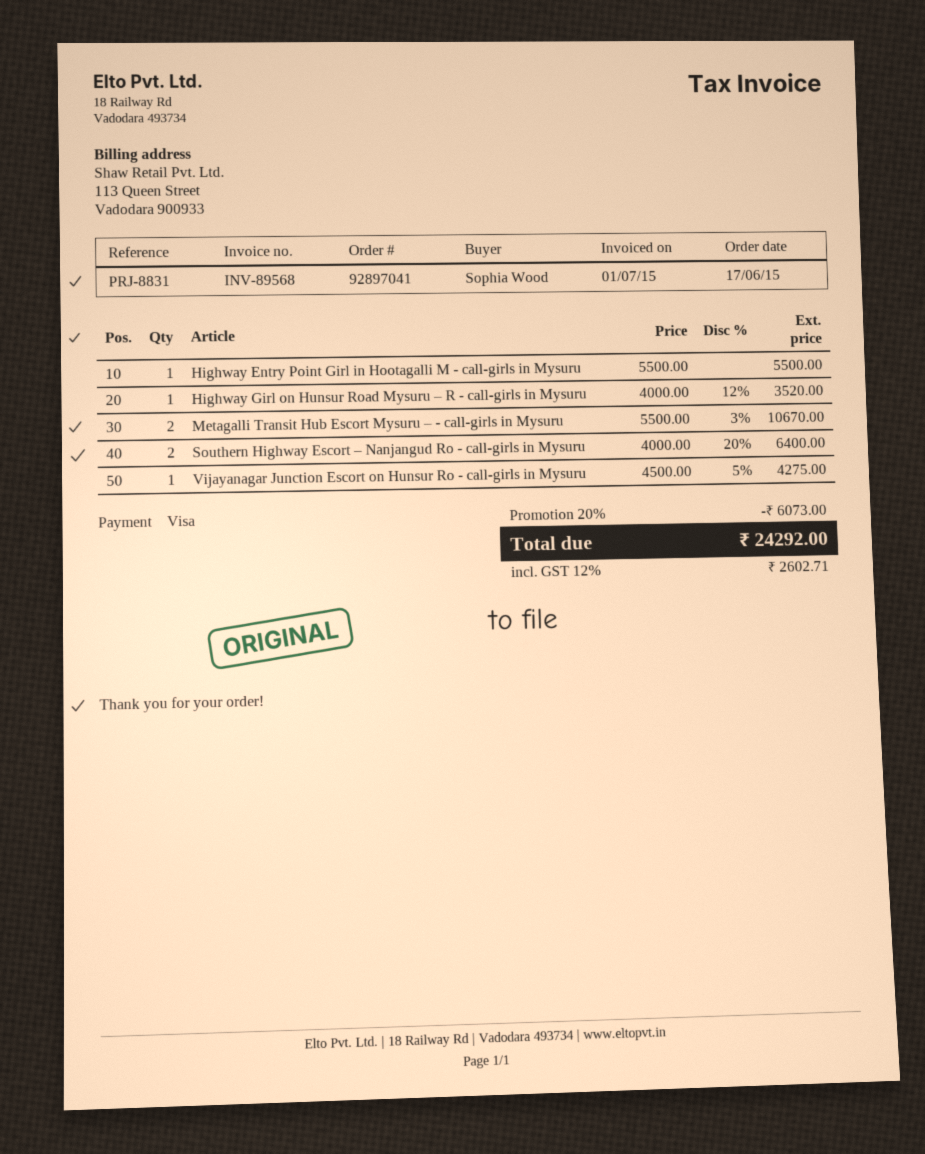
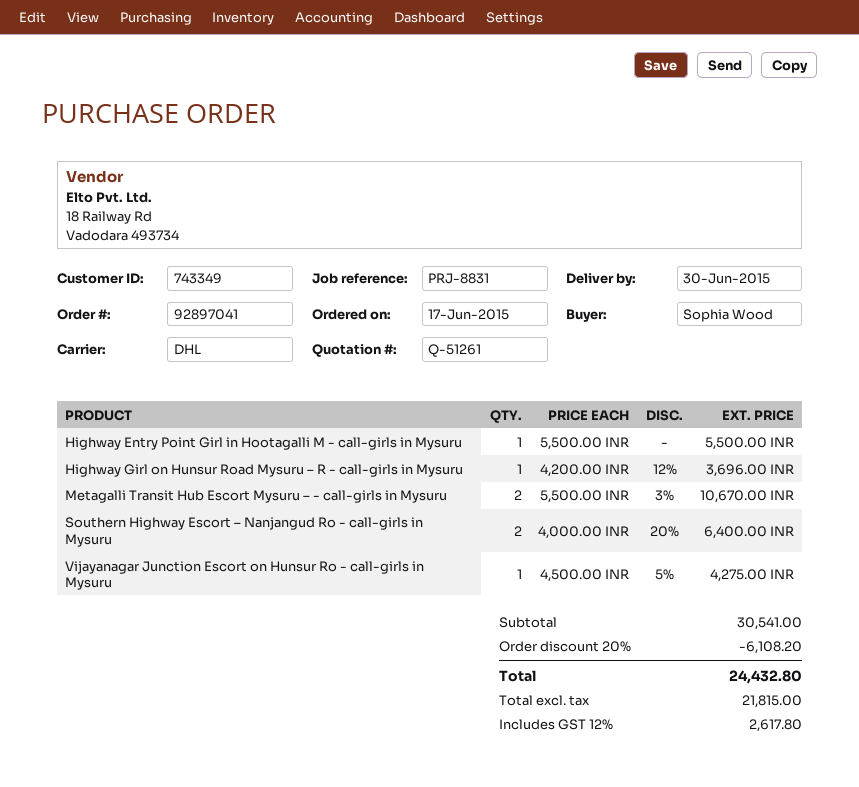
Highway Girl on Hunsur Road Mysuru – R - call-girls in Mysuru: 1 x 4000.00 - 12% = 3520.00 -> 1 x 4200.00 - 12% = 3696.00
discount: 20% = 6073.00 -> 20% = 6108.20
tax: 12% = 2602.71 -> 12% = 2617.80
total: 24292.00 -> 24432.80

